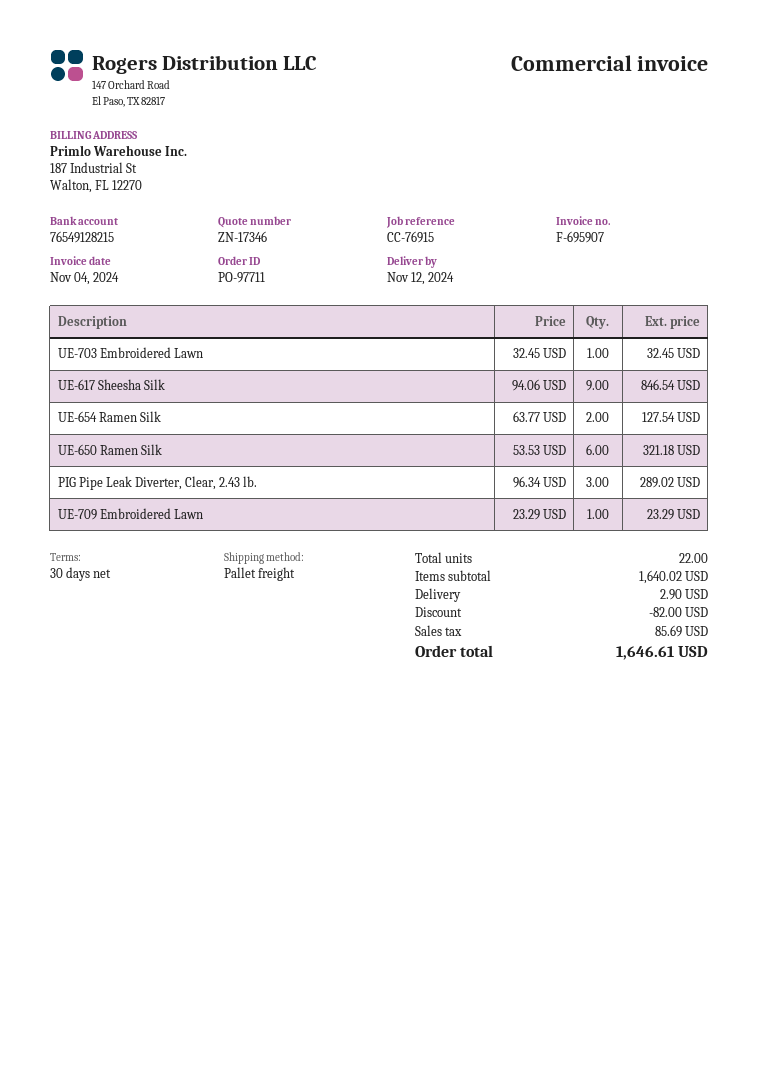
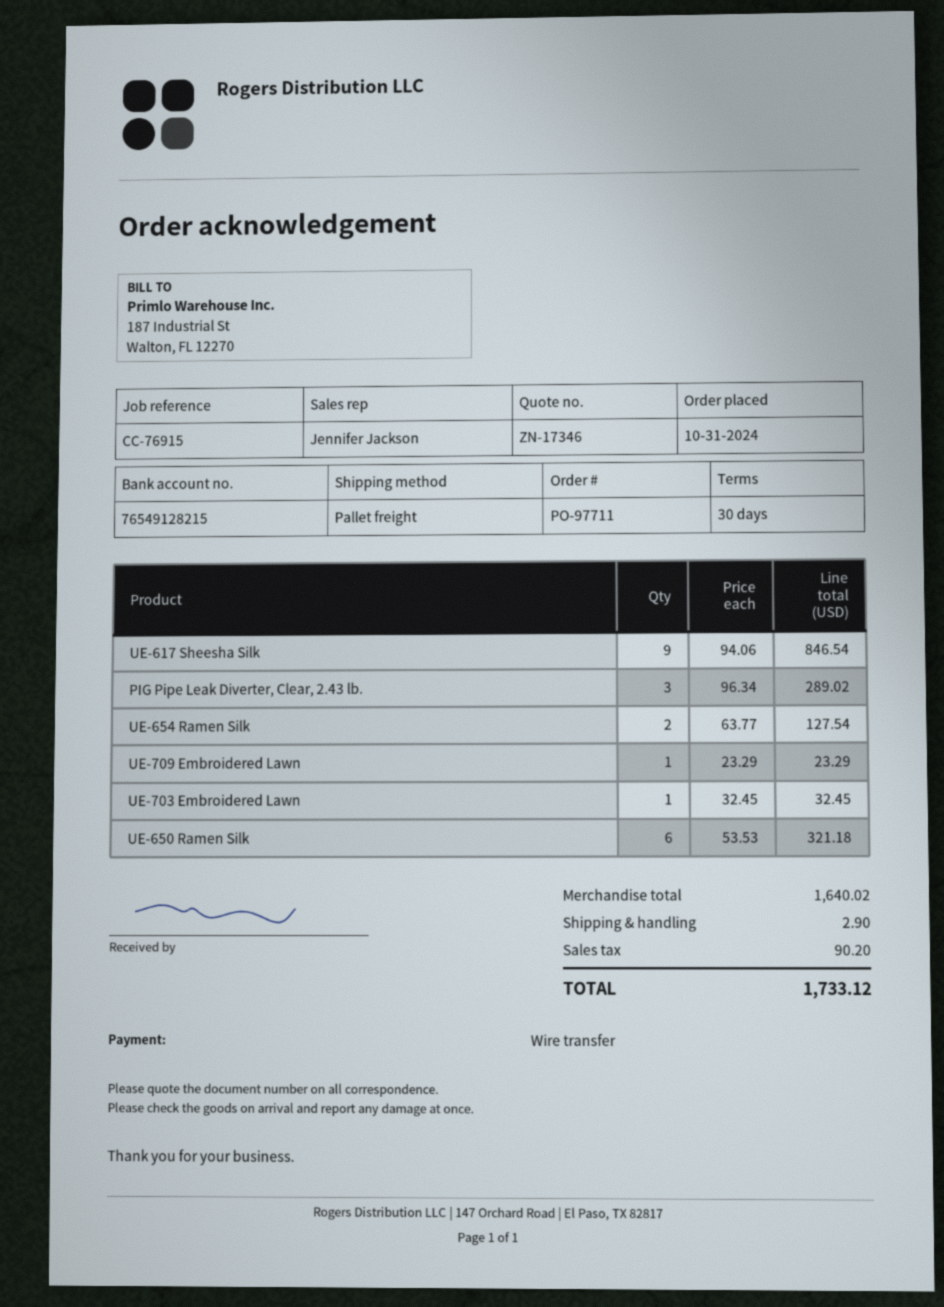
discount: 82.00 -> none
tax: 85.69 -> 90.20
total: 1646.61 -> 1733.12

